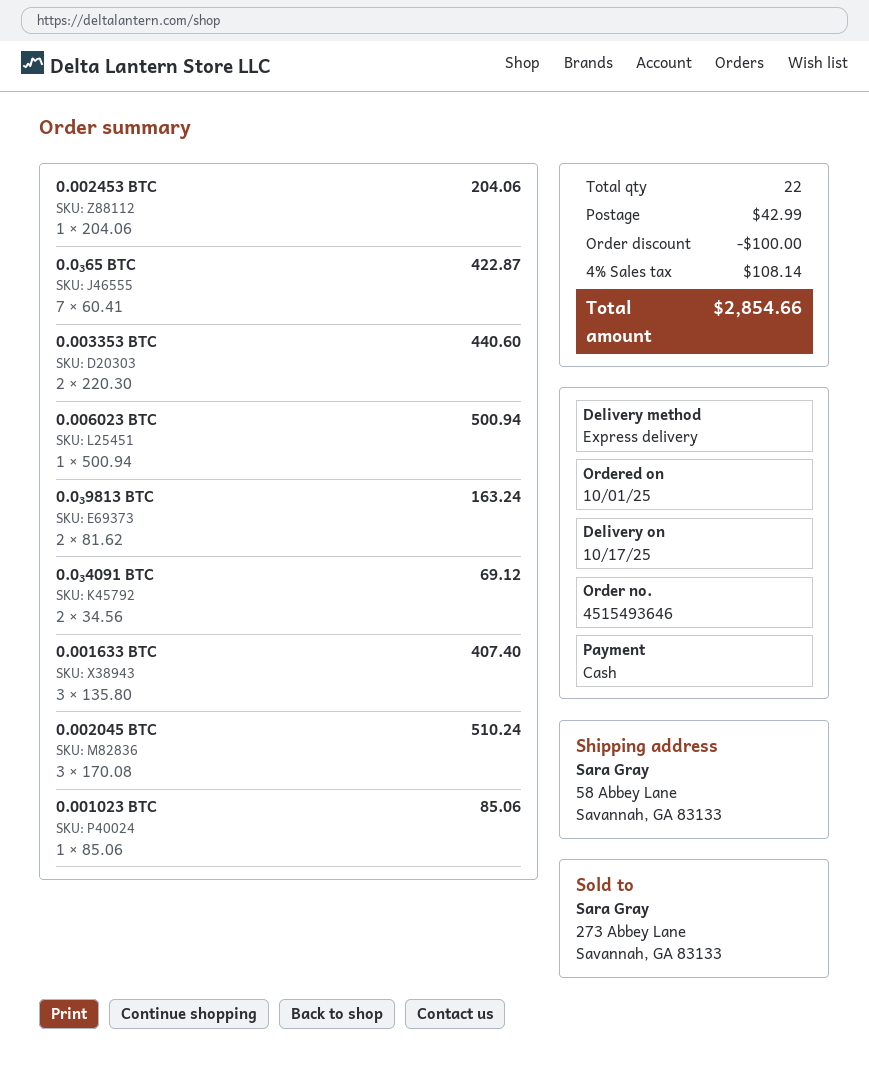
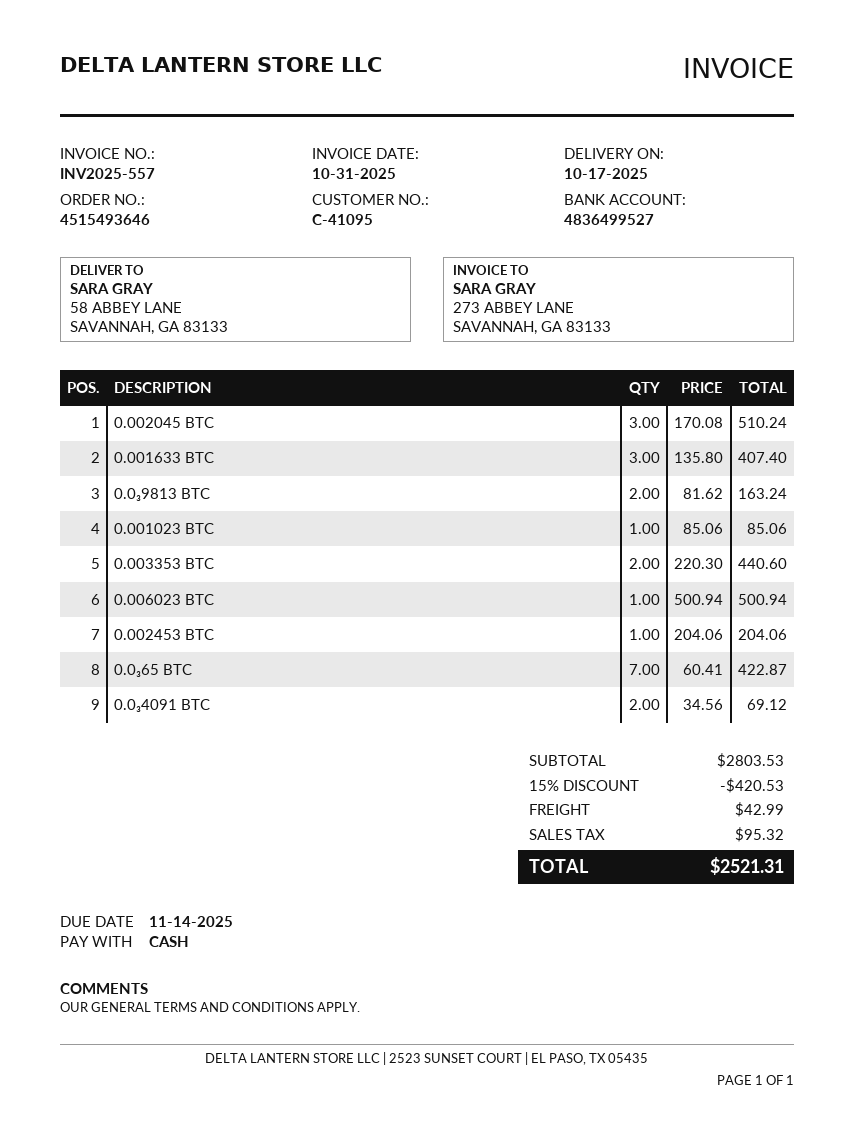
discount: 100.00 -> 420.53
tax: 108.14 -> 95.32
total: 2854.66 -> 2521.31

